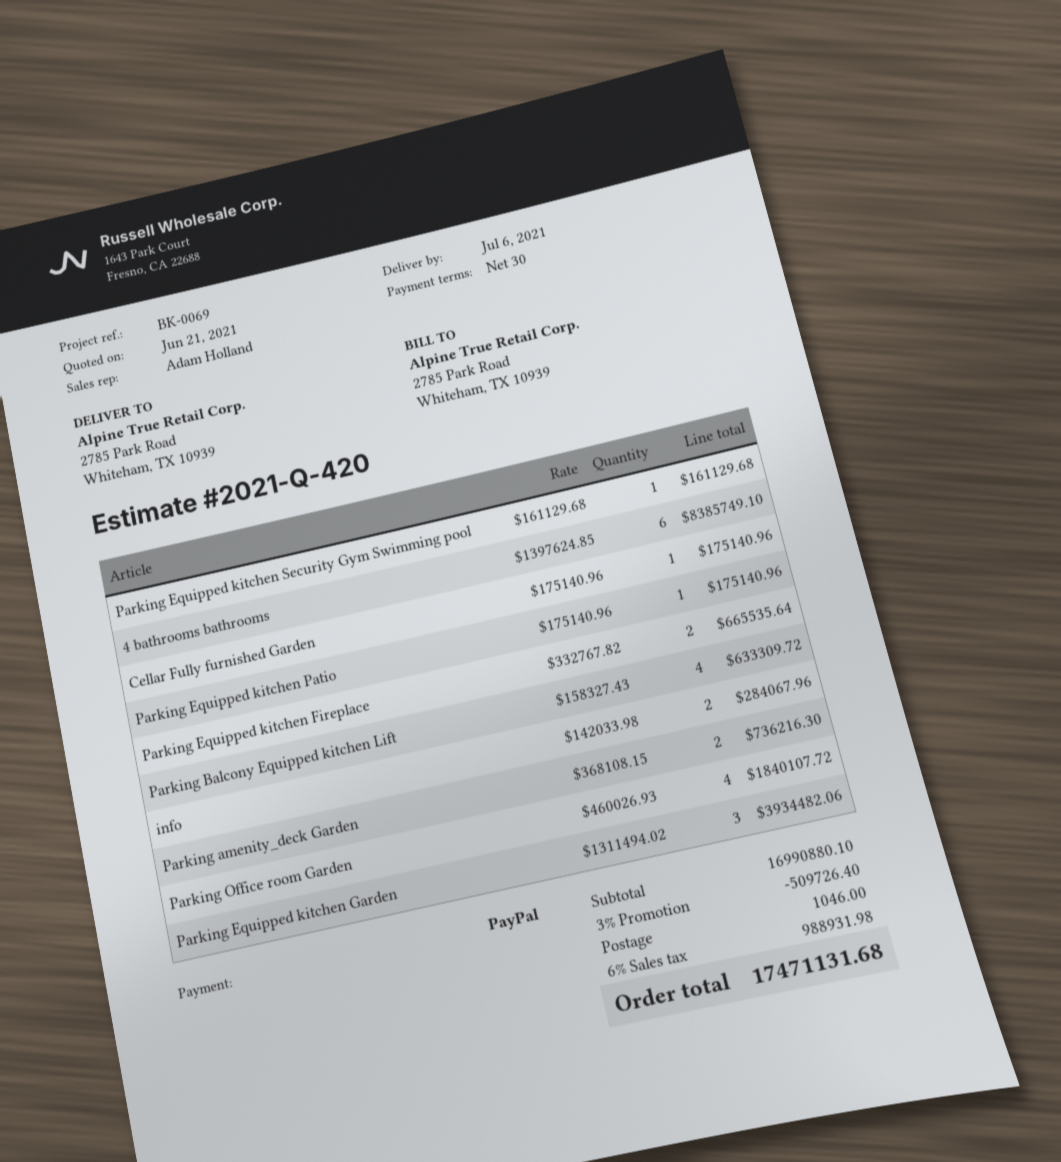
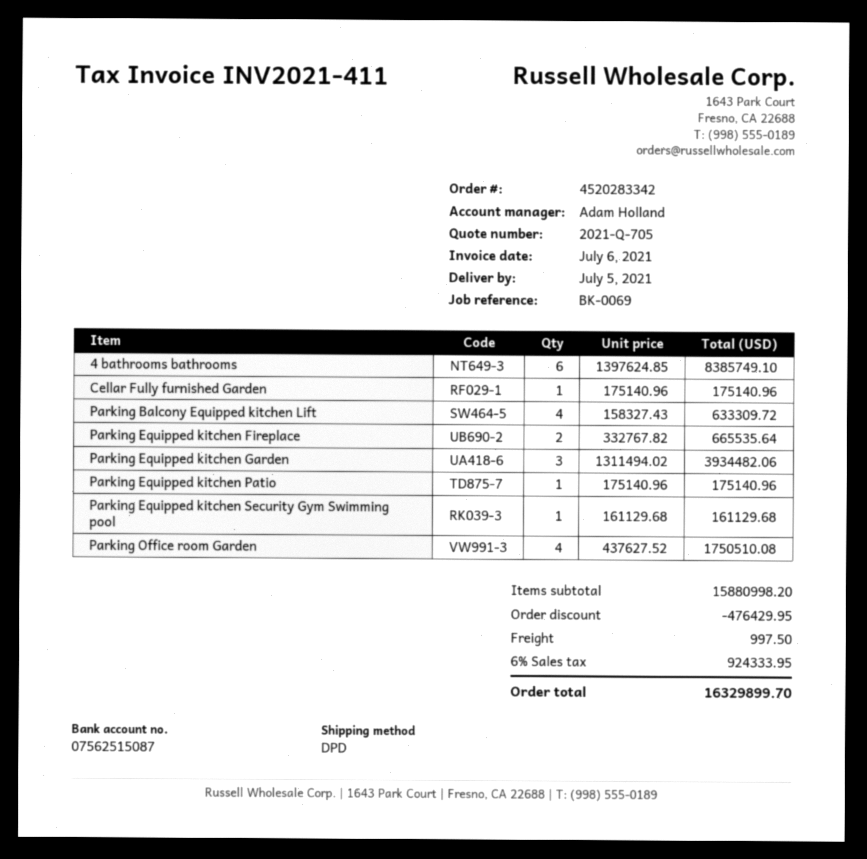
quote number: 2021-Q-420 -> 2021-Q-705
delivery date: 2021-07-06 -> 2021-07-05
info: 2 x 142033.98 = 284067.96 -> none
Parking amenity_deck Garden: 2 x 368108.15 = 736216.30 -> none
Parking Office room Garden: 4 x 460026.93 = 1840107.72 -> 4 x 437627.52 = 1750510.08
subtotal: 16990880.10 -> 15880998.20
discount: 509726.40 -> 476429.95
shipping: 1046.00 -> 997.50
tax: 6% = 988931.98 -> 6% = 924333.95
total: 17471131.68 -> 16329899.70

